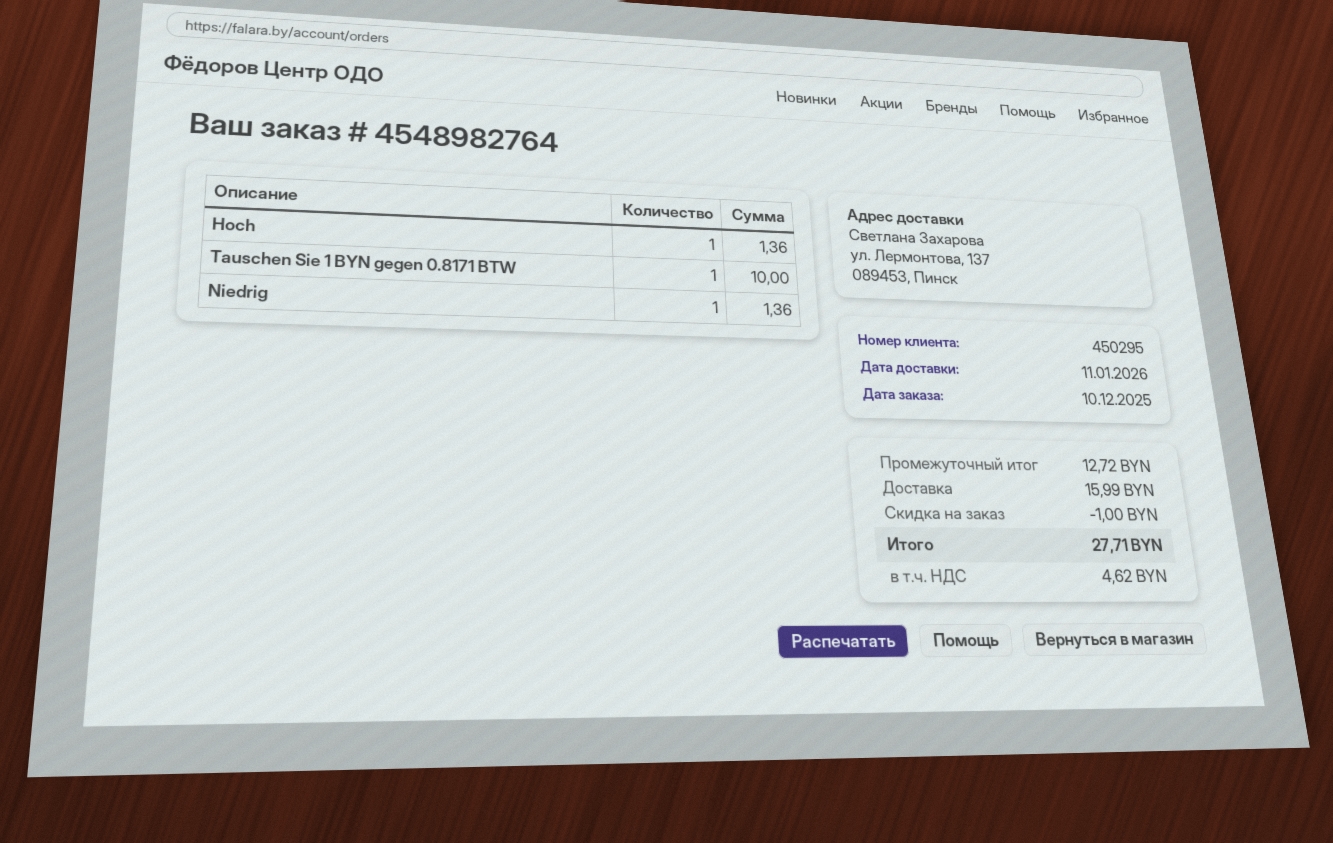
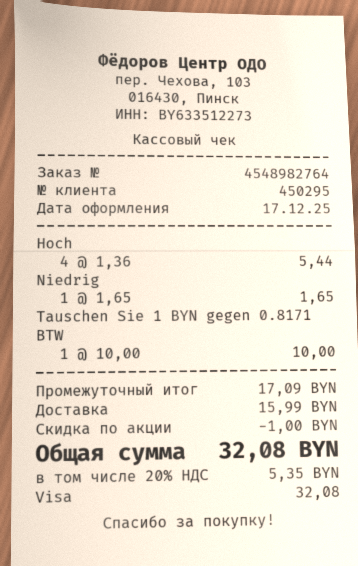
order date: 2025-12-10 -> 2025-12-17
Hoch: 1 for 1.36 -> 4 for 5.44
Niedrig: 1 for 1.36 -> 1 for 1.65
subtotal: 12.72 -> 17.09
tax: 4.62 -> 5.35
total: 27.71 -> 32.08

